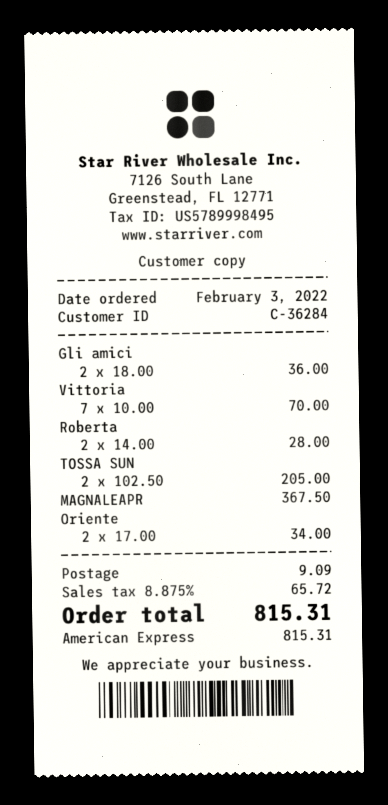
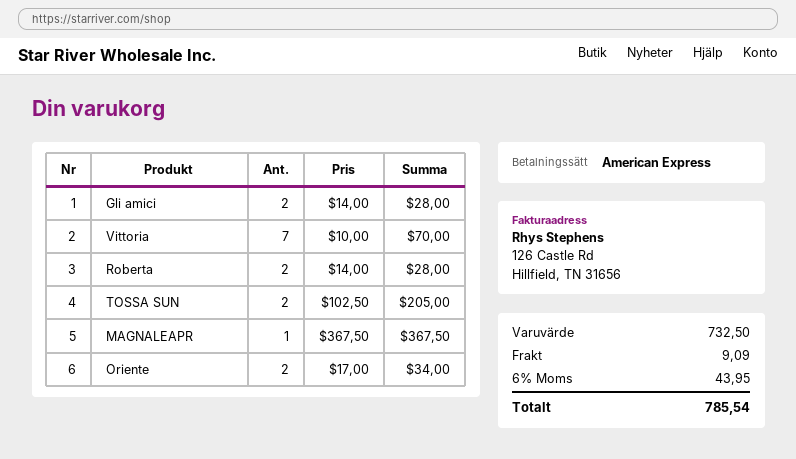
Gli amici: 2 x 18.00 = 36.00 -> 2 x 14.00 = 28.00
tax: 8.875% = 65.72 -> 6% = 43.95
total: 815.31 -> 785.54

